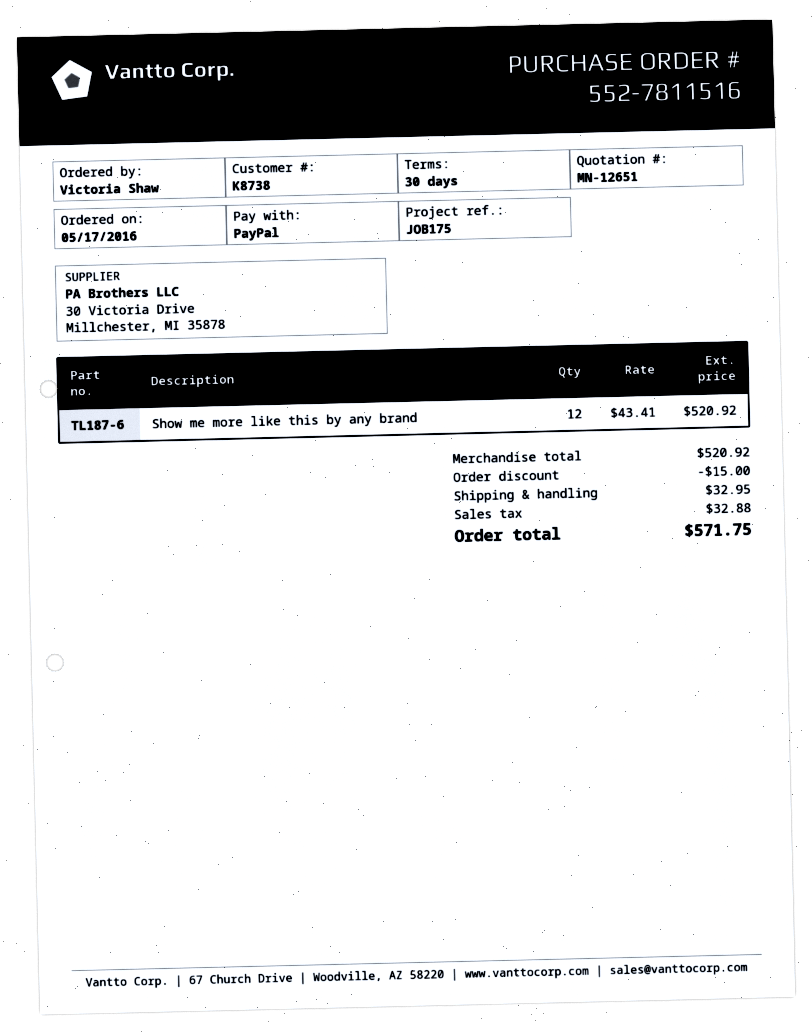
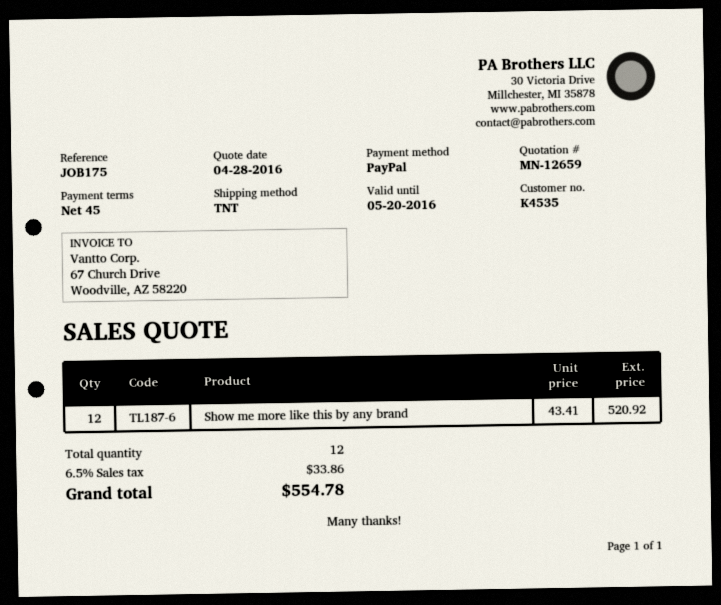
quote number: MN-12651 -> MN-12659
payment terms: 30 days -> 45 days
customer number: K8738 -> K4535
discount: 15.00 -> none
shipping: 32.95 -> none
tax: 32.88 -> 33.86
total: 571.75 -> 554.78

